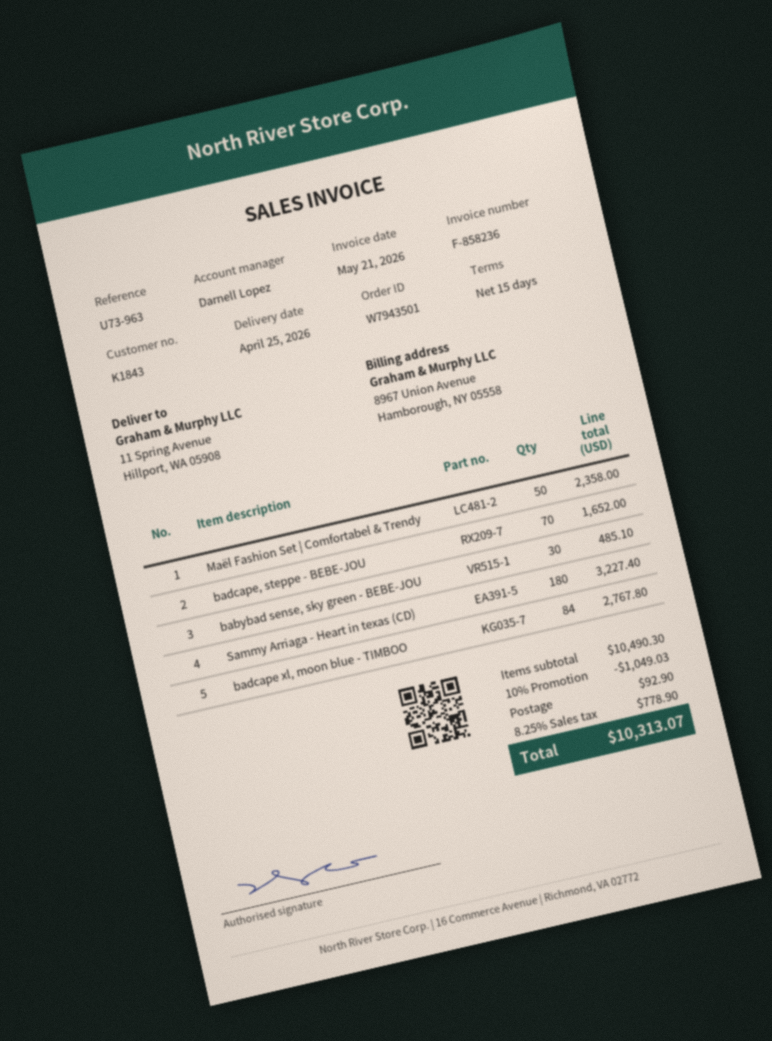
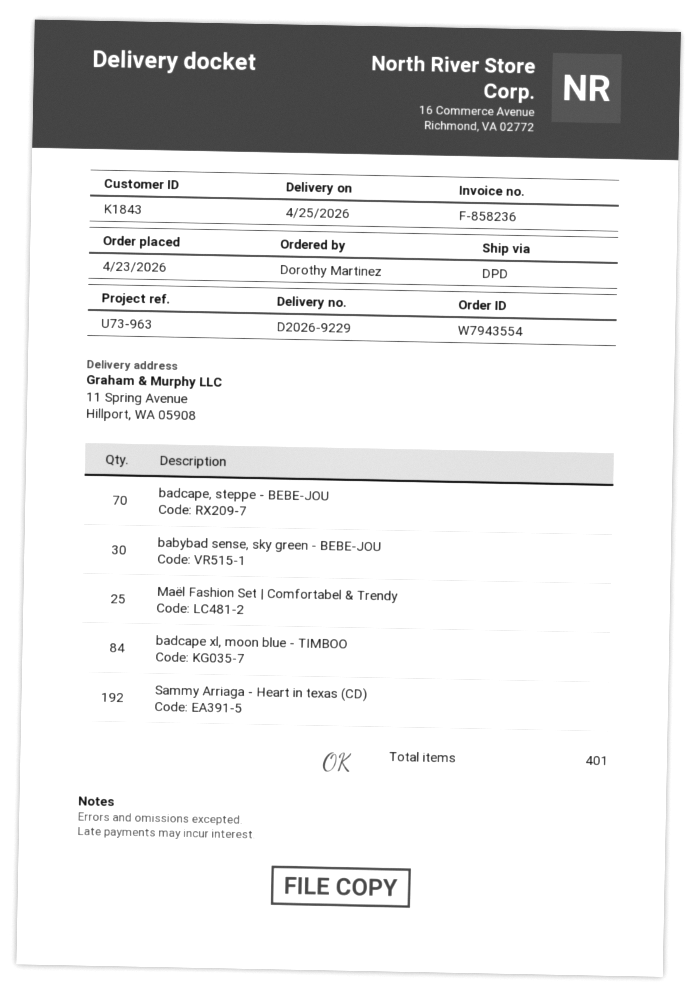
order number: W7943501 -> W7943554
Maël Fashion Set | Comfortabel & Trendy: 50 -> 25
Sammy Arriaga - Heart in texas (CD): 180 -> 192

